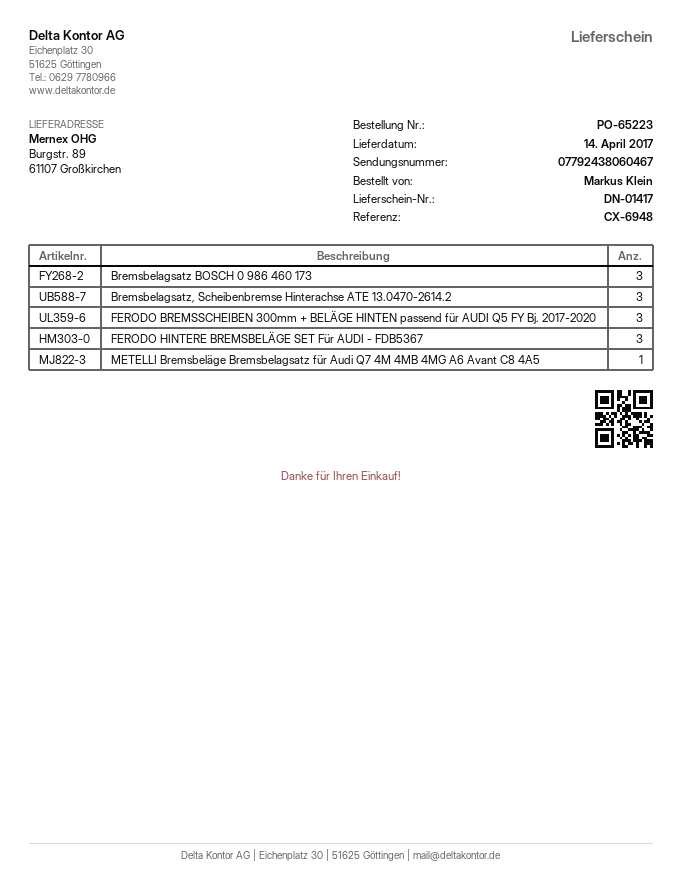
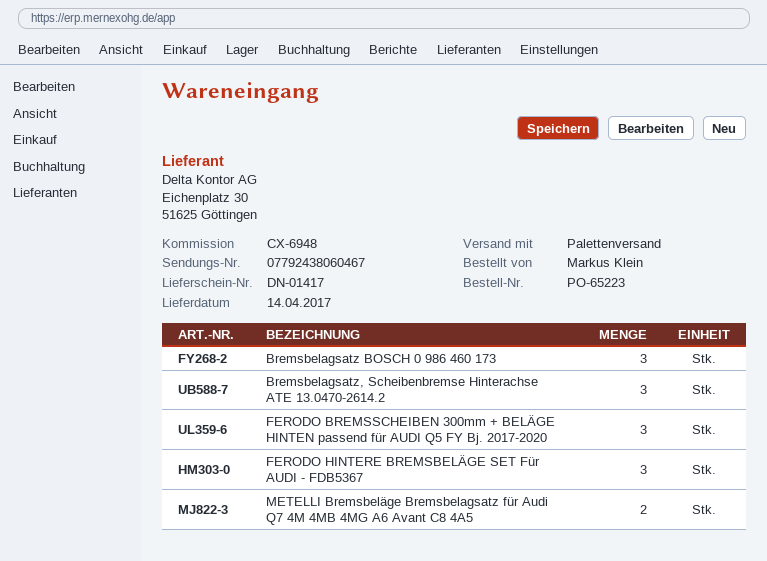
METELLI Bremsbeläge Bremsbelagsatz für Audi Q7 4M 4MB 4MG A6 Avant C8 4A5: 1 -> 2

